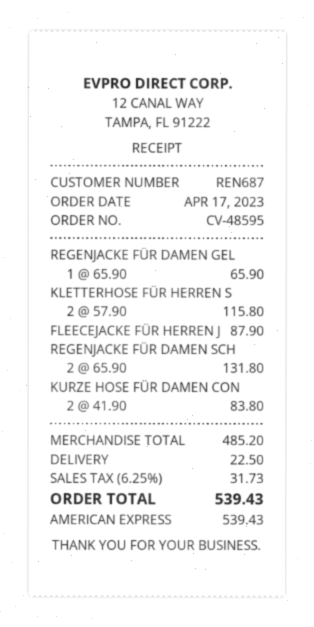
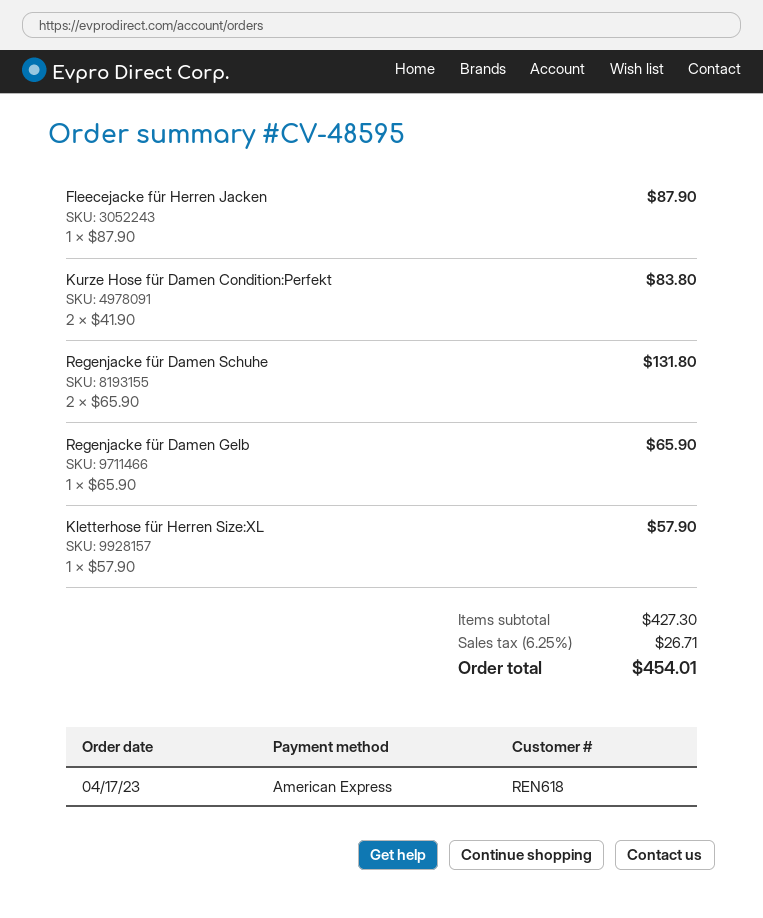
customer number: REN687 -> REN618
KLETTERHOSE FÜR HERREN S: 2 x 57.90 = 115.80 -> 1 x 57.90 = 57.90
subtotal: 485.20 -> 427.30
shipping: 22.50 -> none
tax: 6.25% = 31.73 -> 6.25% = 26.71
total: 539.43 -> 454.01

